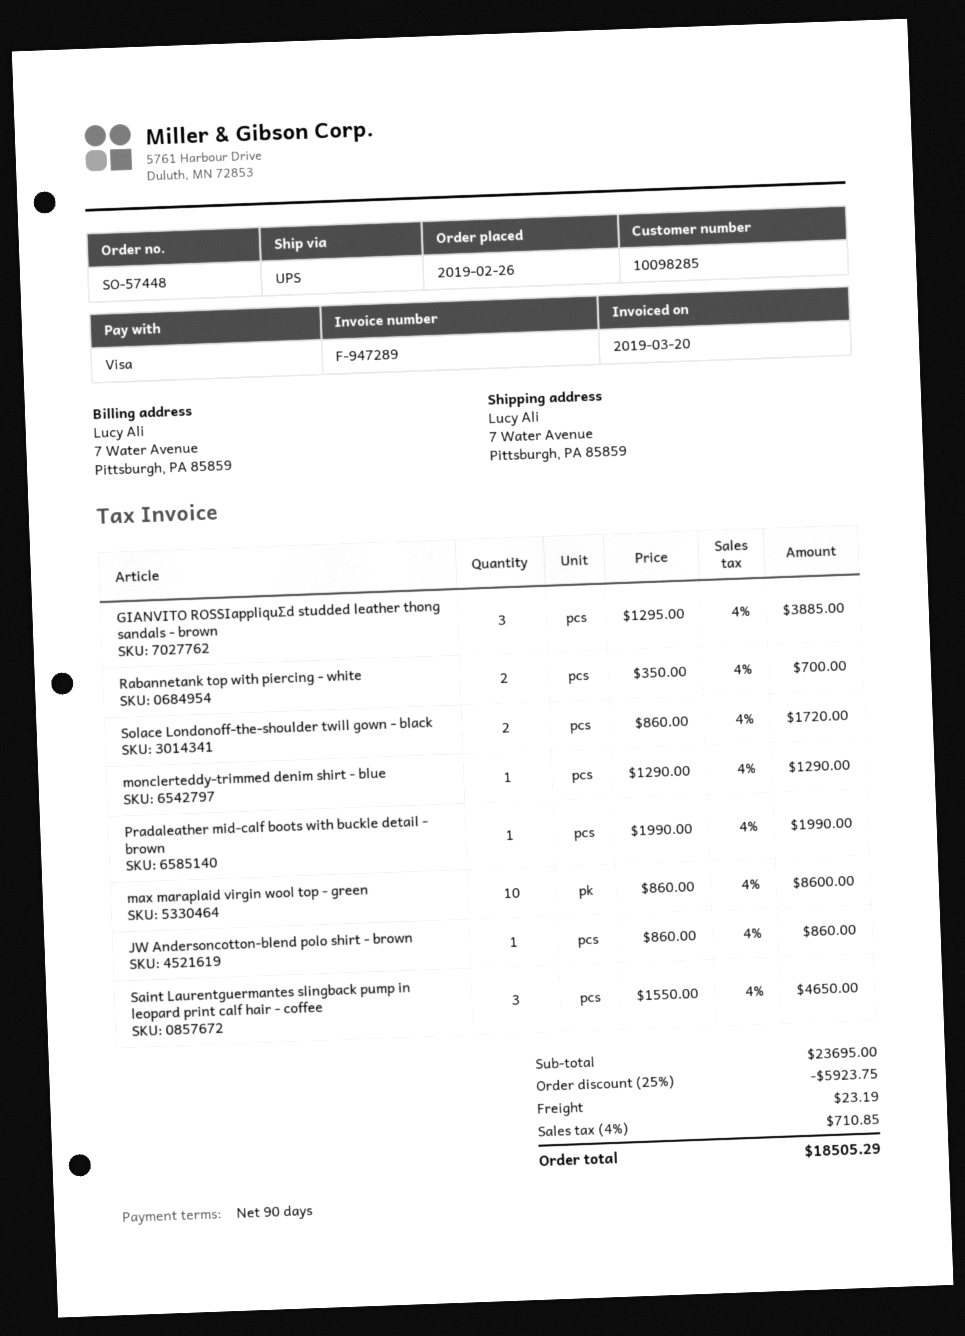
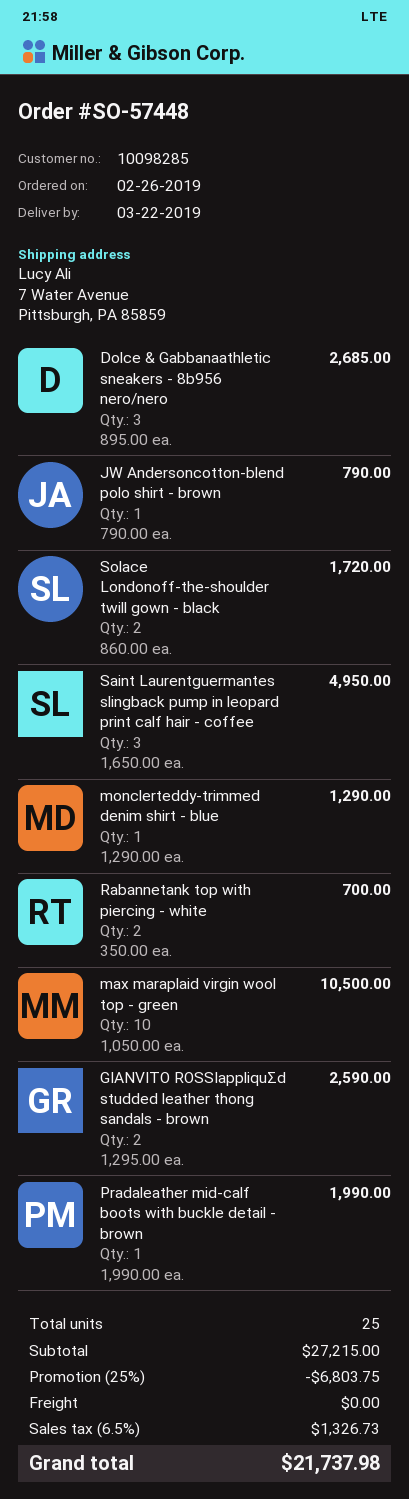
GIANVITO ROSSIappliquƩd studded leather thong sandals - brown: 3 x 1295.00 = 3885.00 -> 2 x 1295.00 = 2590.00
max maraplaid virgin wool top - green: 10 x 860.00 = 8600.00 -> 10 x 1050.00 = 10500.00
JW Andersoncotton-blend polo shirt - brown: 1 x 860.00 = 860.00 -> 1 x 790.00 = 790.00
Saint Laurentguermantes slingback pump in leopard print calf hair - coffee: 3 x 1550.00 = 4650.00 -> 3 x 1650.00 = 4950.00
Dolce & Gabbanaathletic sneakers - 8b956 nero/nero: none -> 3 x 895.00 = 2685.00
subtotal: 23695.00 -> 27215.00
discount: 25% = 5923.75 -> 25% = 6803.75
shipping: 23.19 -> 0.00
tax: 4% = 710.85 -> 6.5% = 1326.73
total: 18505.29 -> 21737.98

